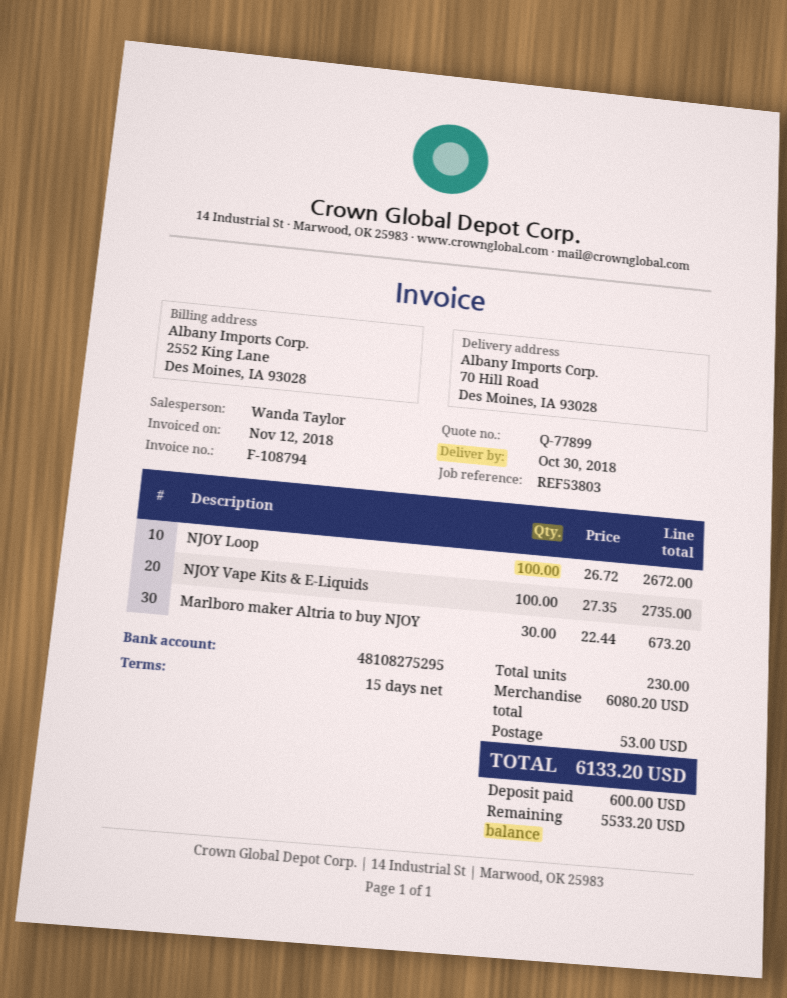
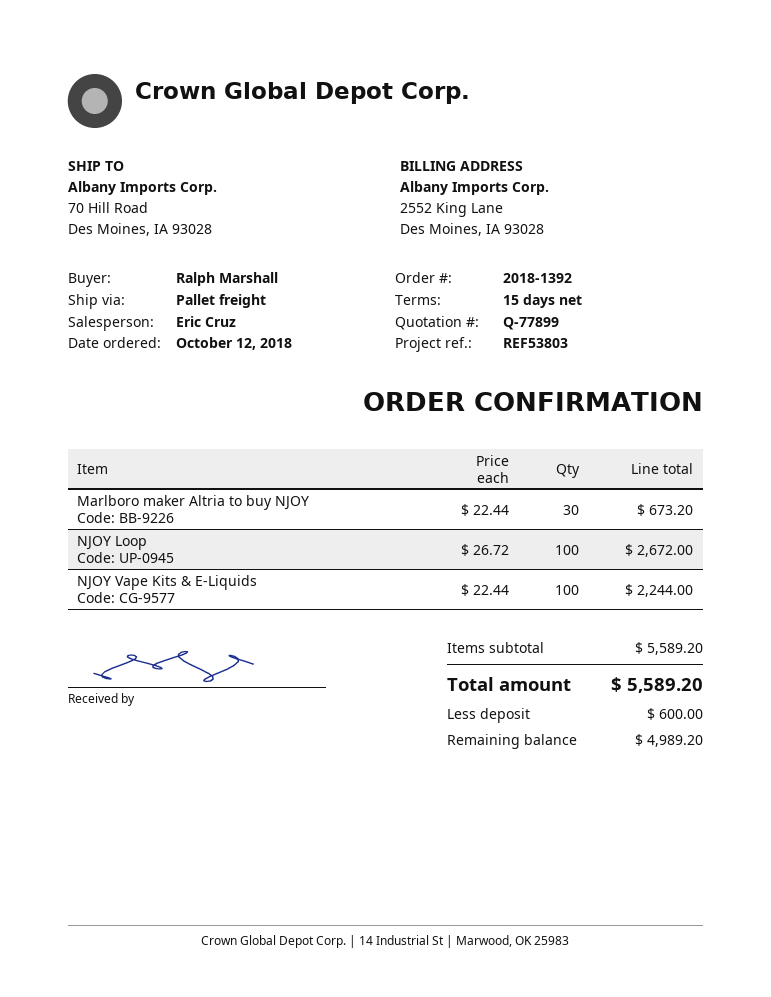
sales rep: Wanda Taylor -> Eric Cruz
NJOY Vape Kits & E-Liquids: 100 x 27.35 = 2735.00 -> 100 x 22.44 = 2244.00
subtotal: 6080.20 -> 5589.20
shipping: 53.00 -> none
total: 6133.20 -> 5589.20
balance: 5533.20 -> 4989.20

